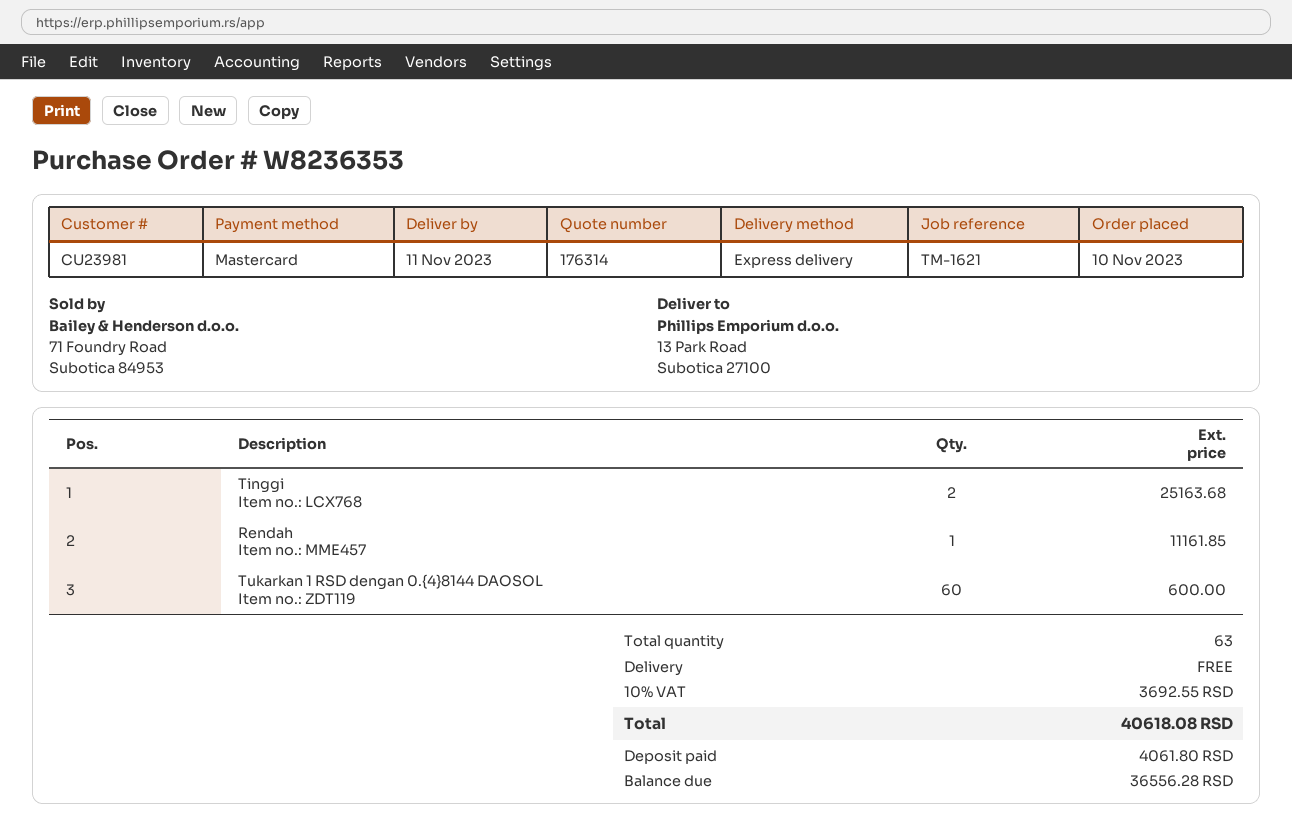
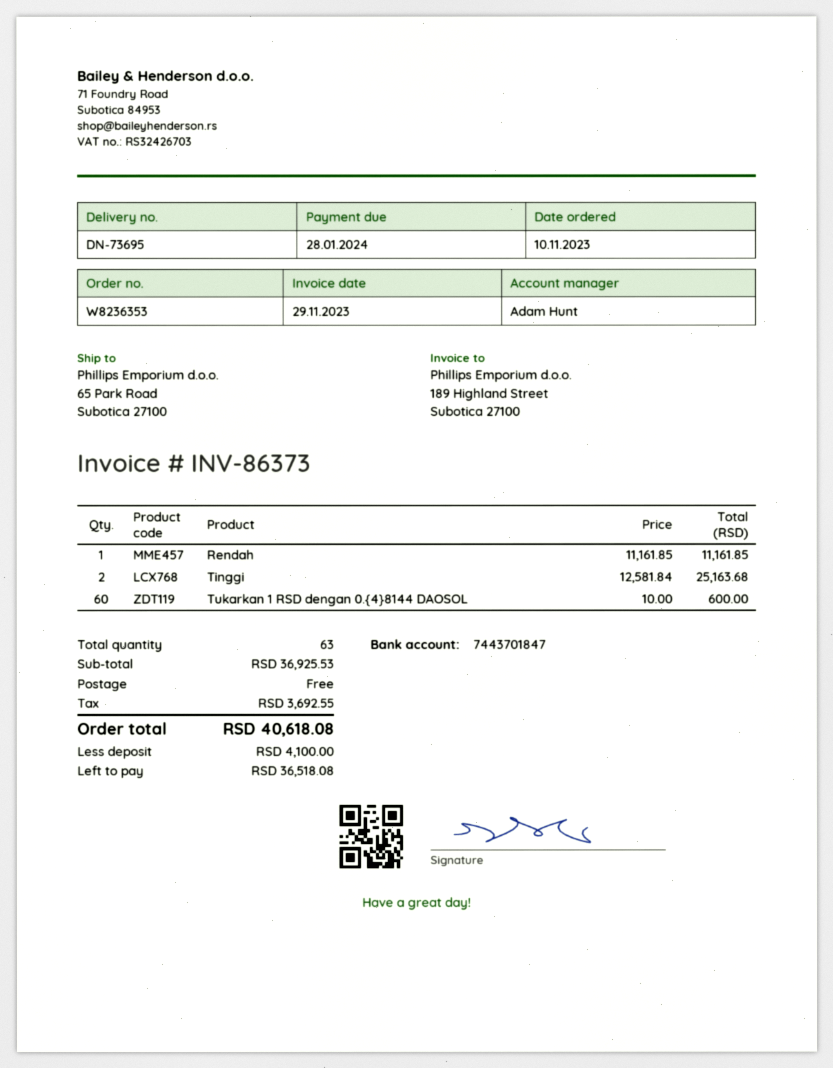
ship to: 13 Park Road, Subotica 27100 -> 65 Park Road, Subotica 27100
deposit: 4061.80 -> 4100.00
balance: 36556.28 -> 36518.08

